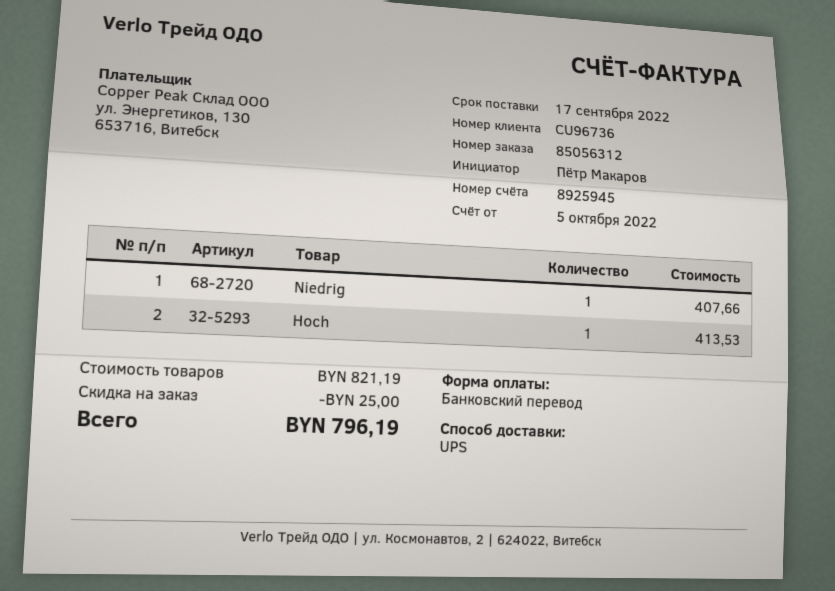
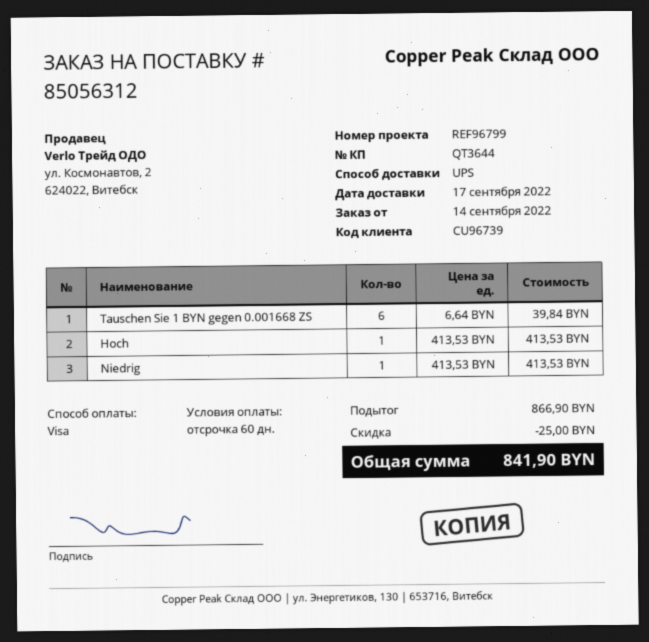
customer number: CU96736 -> CU96739
payment method: bank transfer -> Visa
Niedrig: 1 for 407.66 -> 1 for 413.53
Tauschen Sie 1 BYN gegen 0.001668 ZS: none -> 6 for 39.84
subtotal: 821.19 -> 866.90
total: 796.19 -> 841.90

